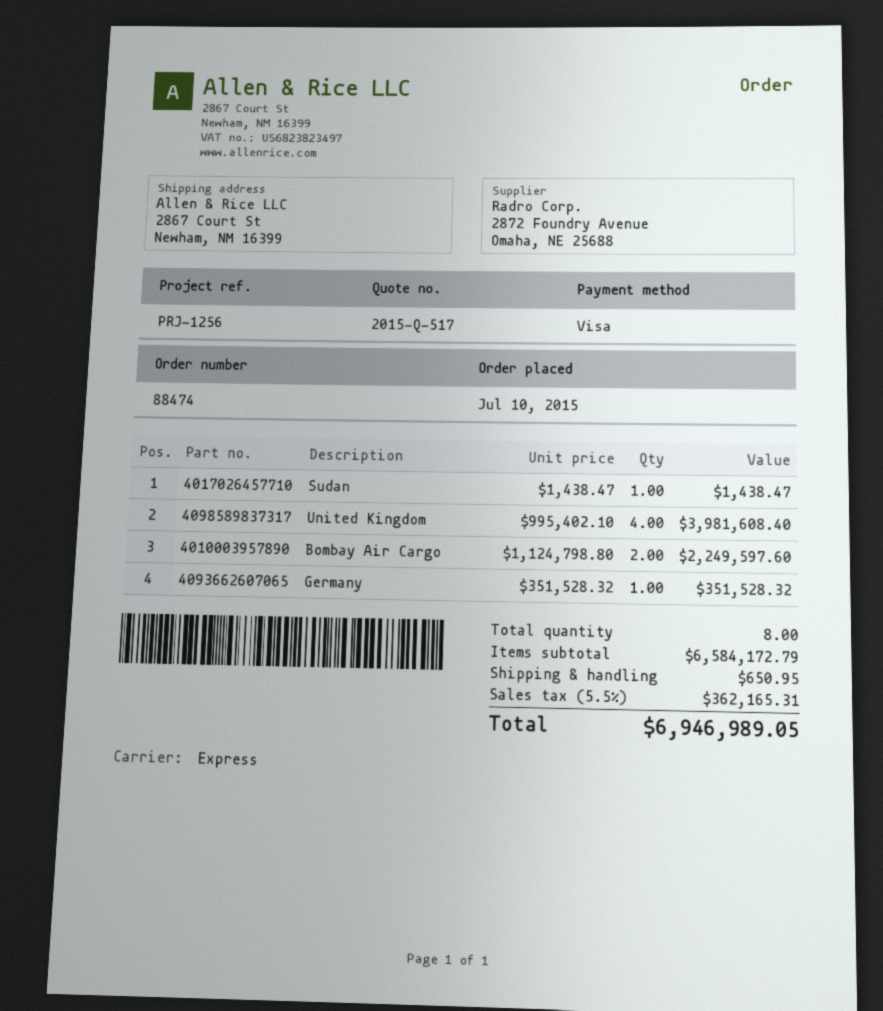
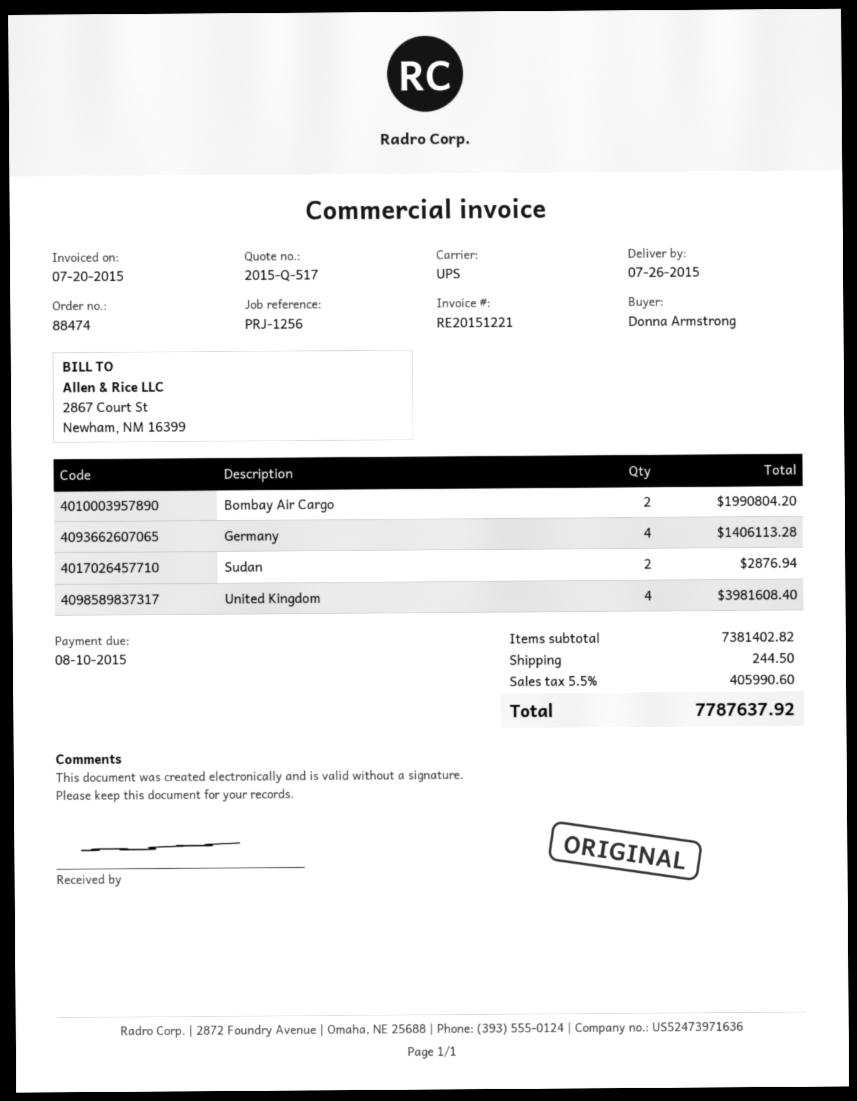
shipping method: express -> UPS
Sudan: 1 for 1438.47 -> 2 for 2876.94
Bombay Air Cargo: 2 for 2249597.60 -> 2 for 1990804.20
Germany: 1 for 351528.32 -> 4 for 1406113.28
subtotal: 6584172.79 -> 7381402.82
shipping: 650.95 -> 244.50
tax: 5.5% = 362165.31 -> 5.5% = 405990.60
total: 6946989.05 -> 7787637.92

